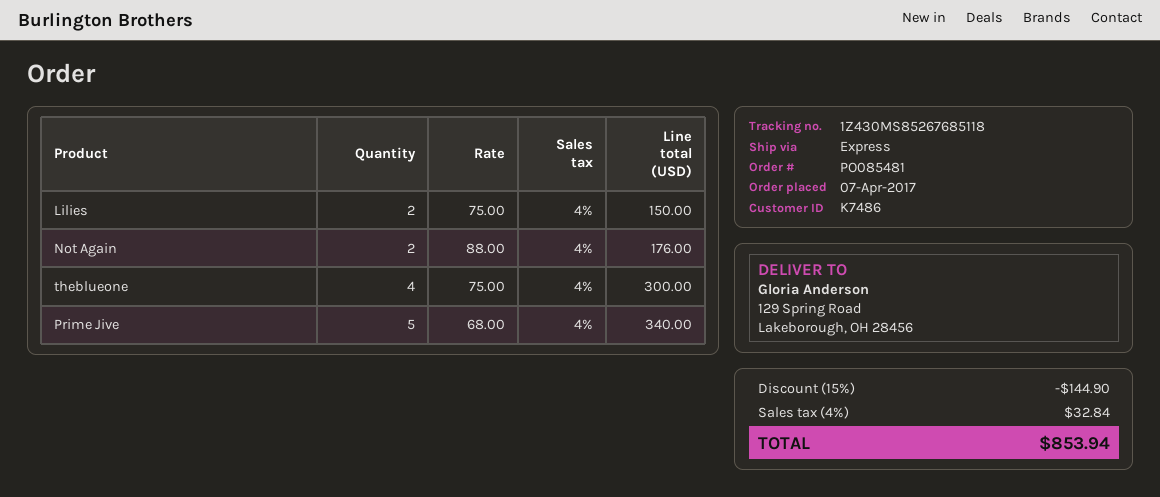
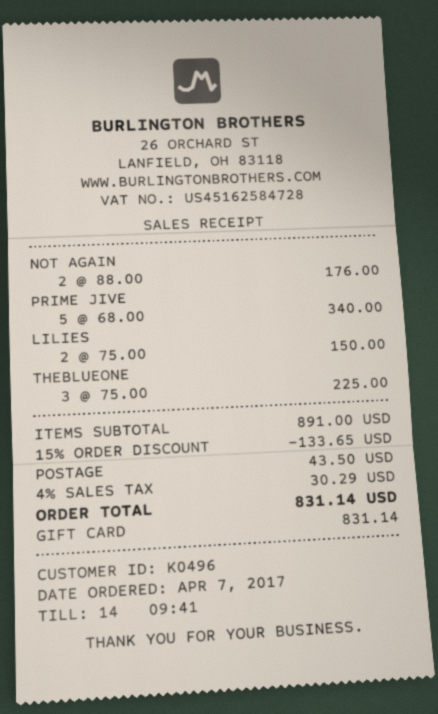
customer number: K7486 -> K0496
theblueone: 4 x 75.00 = 300.00 -> 3 x 75.00 = 225.00
discount: 15% = 144.90 -> 15% = 133.65
shipping: none -> 43.50
tax: 4% = 32.84 -> 4% = 30.29
total: 853.94 -> 831.14

